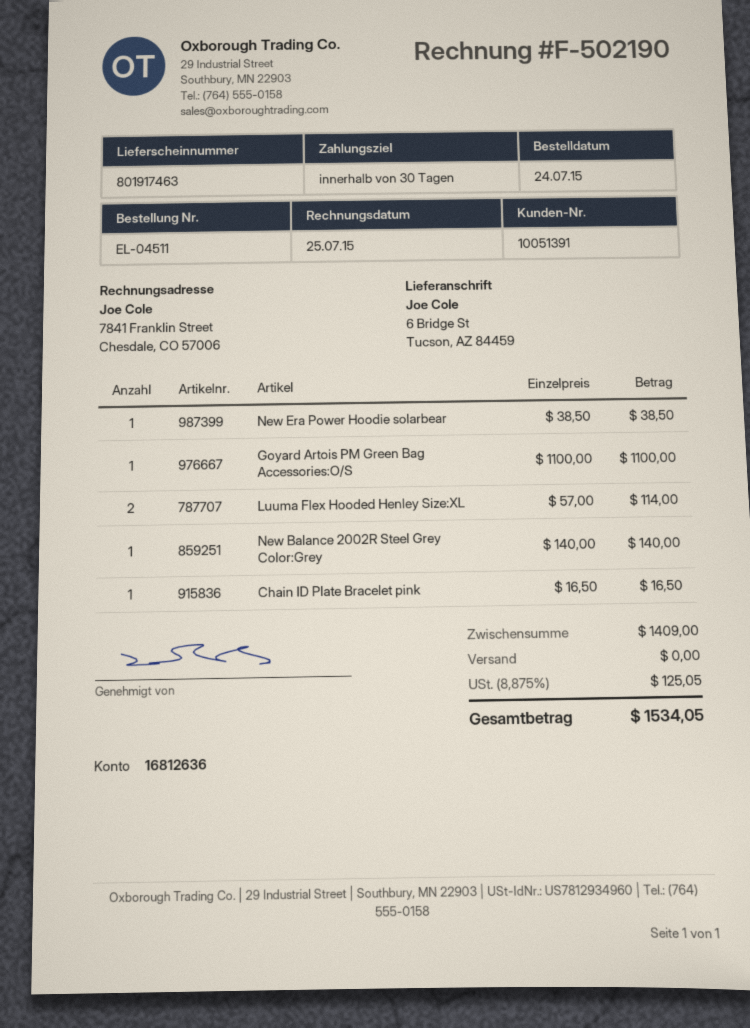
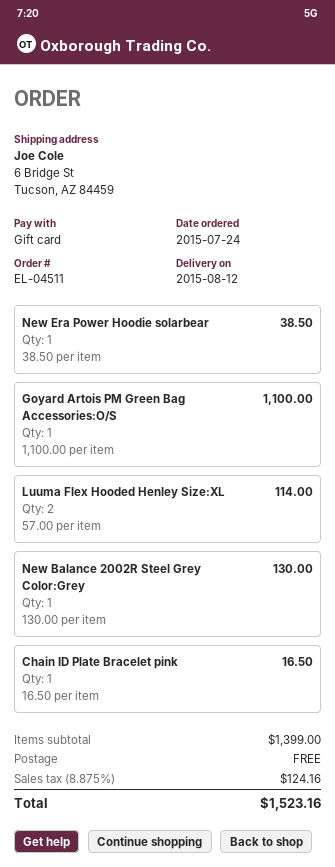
New Balance 2002R Steel Grey Color:Grey: 1 x 140.00 = 140.00 -> 1 x 130.00 = 130.00
subtotal: 1409.00 -> 1399.00
tax: 8.875% = 125.05 -> 8.875% = 124.16
total: 1534.05 -> 1523.16

